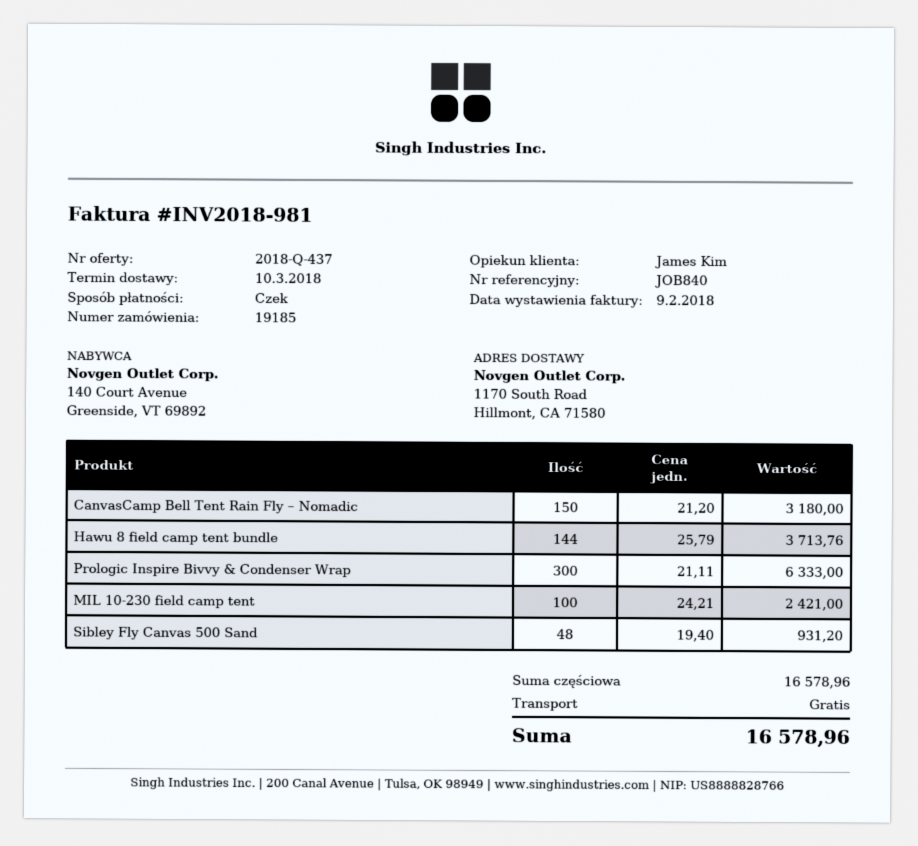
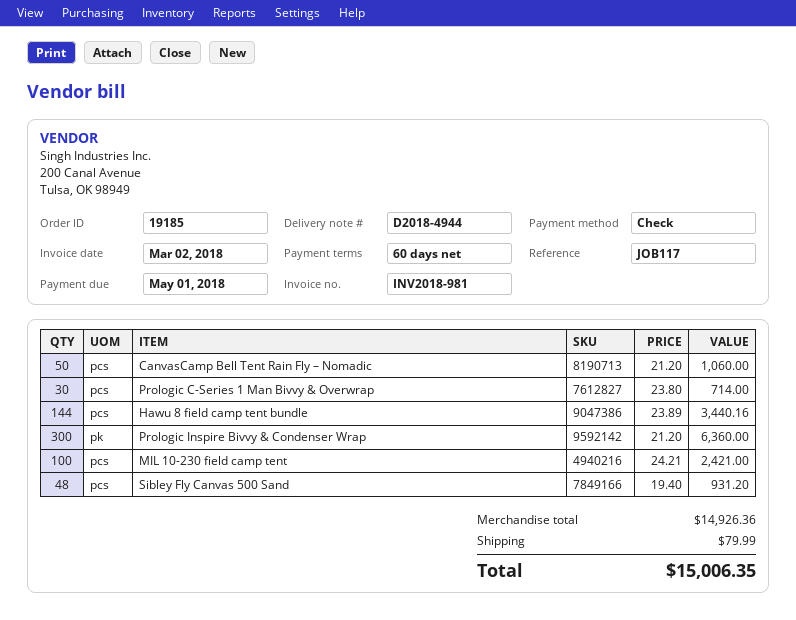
invoice date: 2018-02-09 -> 2018-03-02
reference: JOB840 -> JOB117
CanvasCamp Bell Tent Rain Fly – Nomadic: 150 x 21.20 = 3180.00 -> 50 x 21.20 = 1060.00
Hawu 8 field camp tent bundle: 144 x 25.79 = 3713.76 -> 144 x 23.89 = 3440.16
Prologic Inspire Bivvy & Condenser Wrap: 300 x 21.11 = 6333.00 -> 300 x 21.20 = 6360.00
Prologic C-Series 1 Man Bivvy & Overwrap: none -> 30 x 23.80 = 714.00
subtotal: 16578.96 -> 14926.36
shipping: 0.00 -> 79.99
total: 16578.96 -> 15006.35

